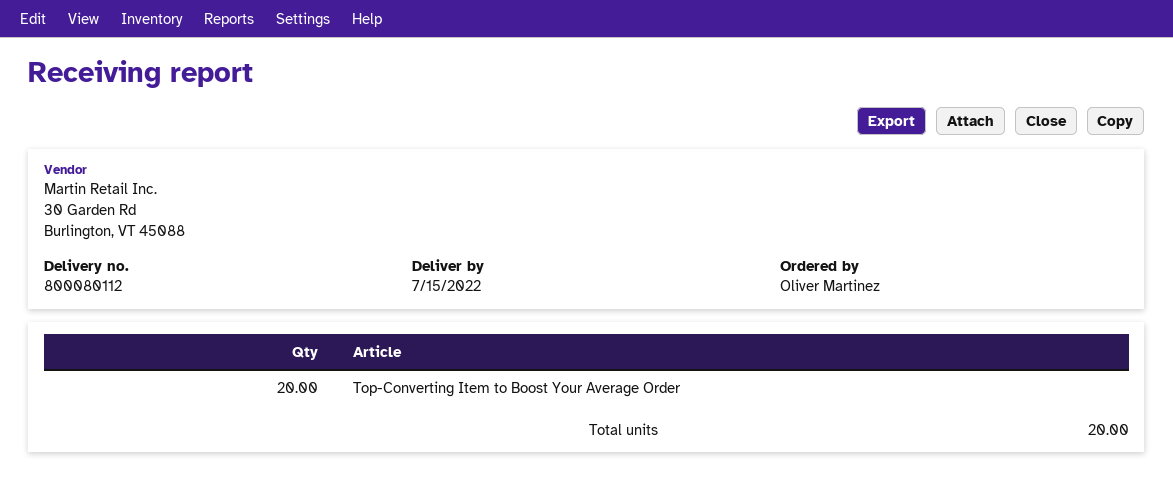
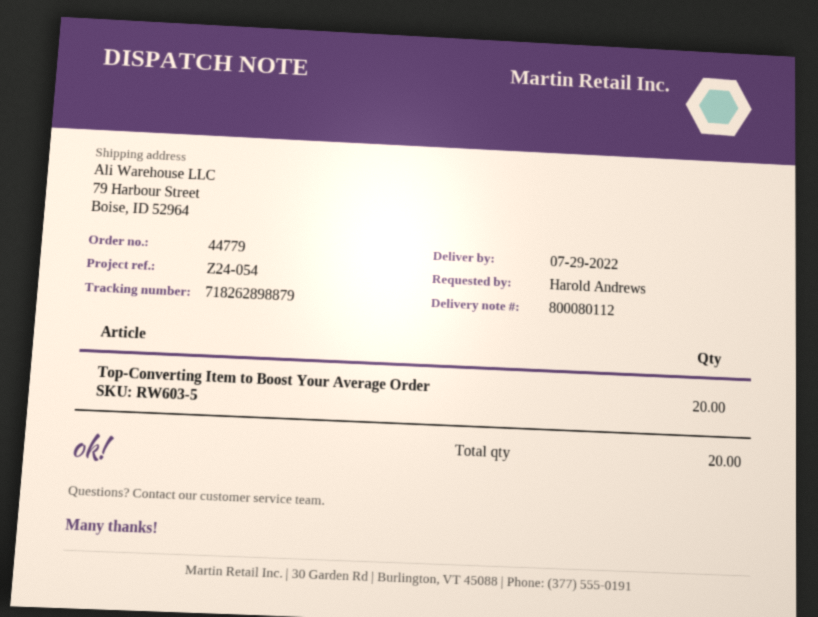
delivery date: 2022-07-15 -> 2022-07-29
ordered by: Oliver Martinez -> Harold Andrews

